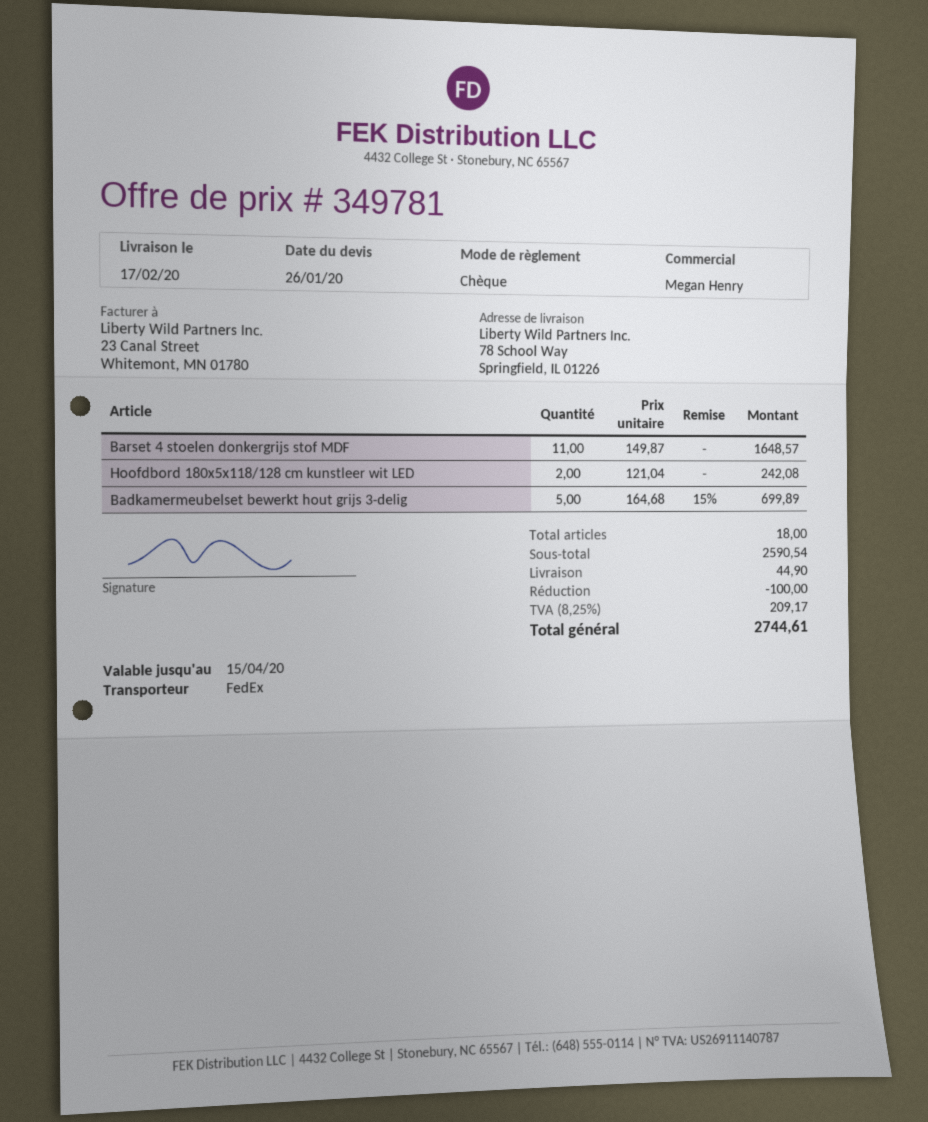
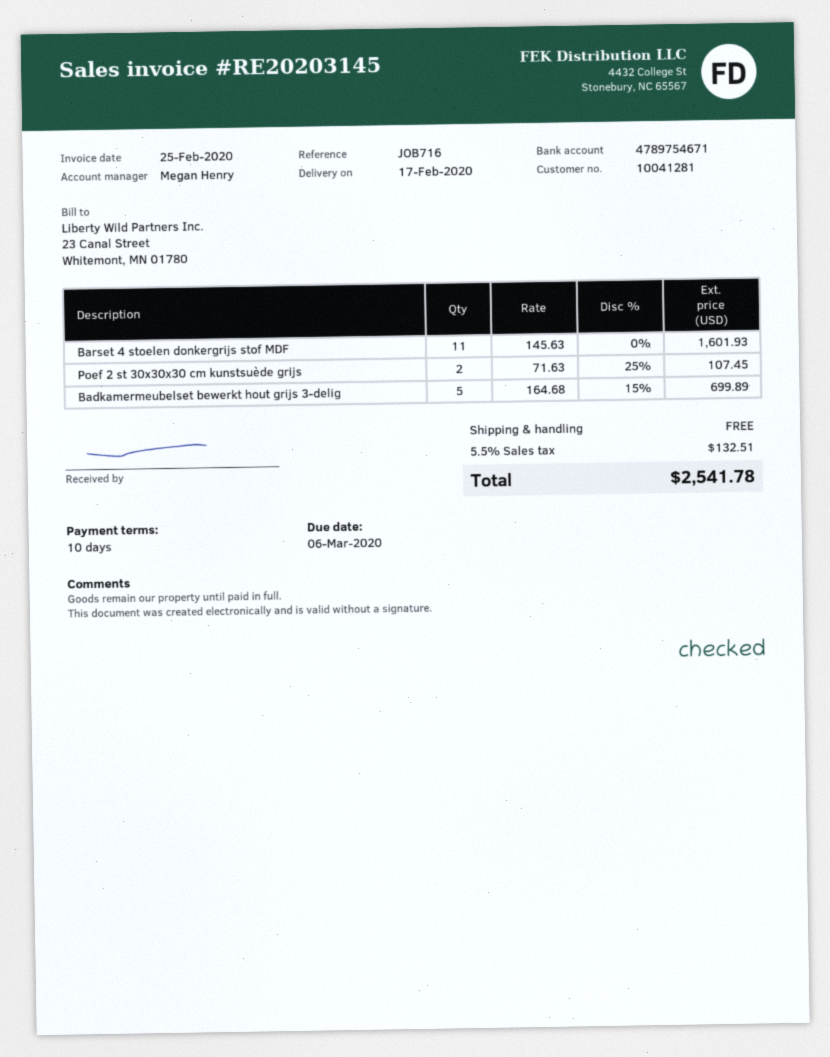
Barset 4 stoelen donkergrijs stof MDF: 11 x 149.87 = 1648.57 -> 11 x 145.63 = 1601.93
Hoofdbord 180x5x118/128 cm kunstleer wit LED: 2 x 121.04 = 242.08 -> none
Poef 2 st 30x30x30 cm kunstsuède grijs: none -> 2 x 71.63 - 25% = 107.45
discount: 100.00 -> none
shipping: 44.90 -> 0.00
tax: 8.25% = 209.17 -> 5.5% = 132.51
total: 2744.61 -> 2541.78

